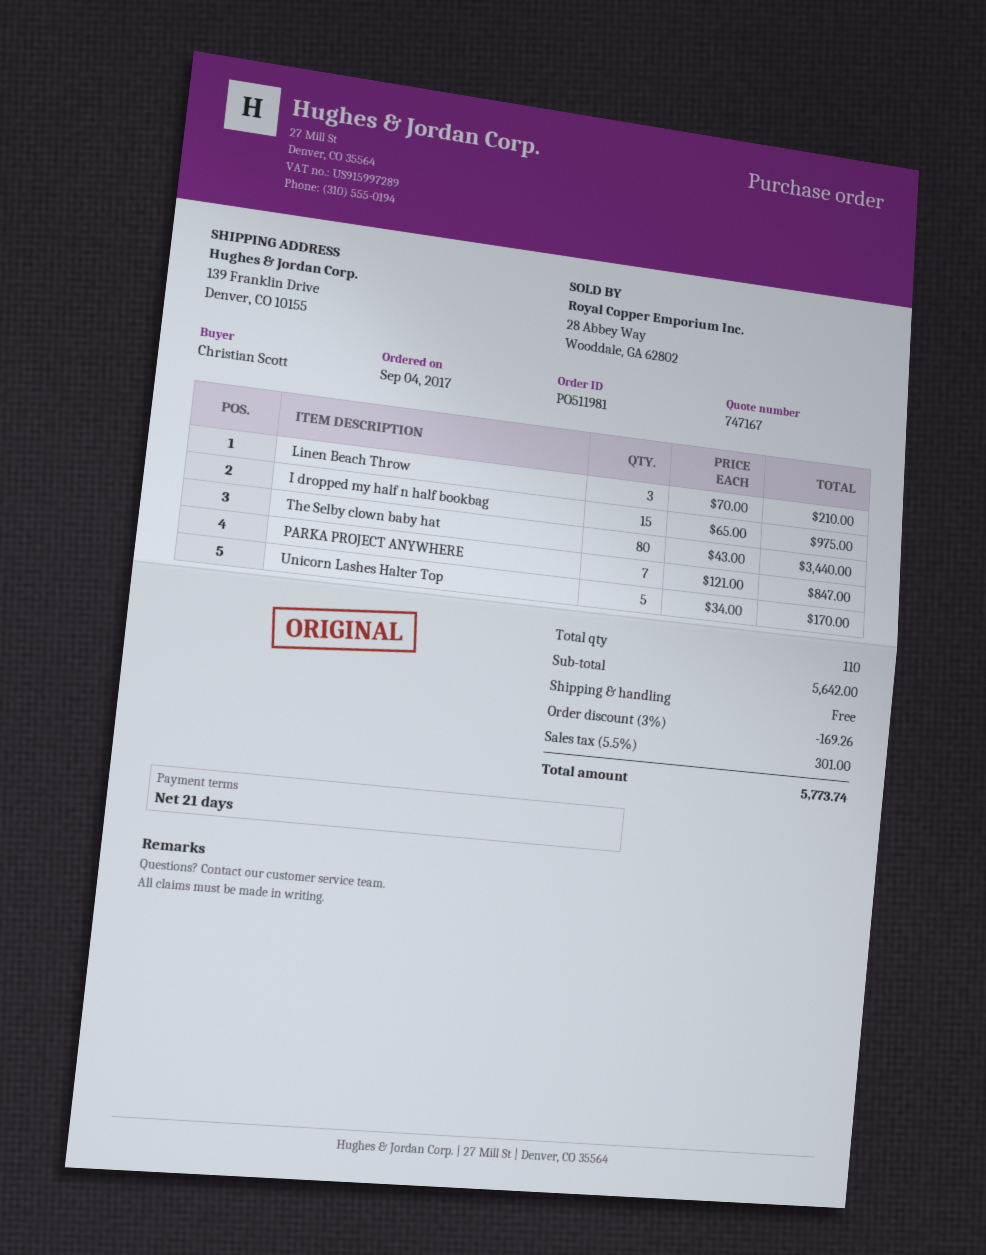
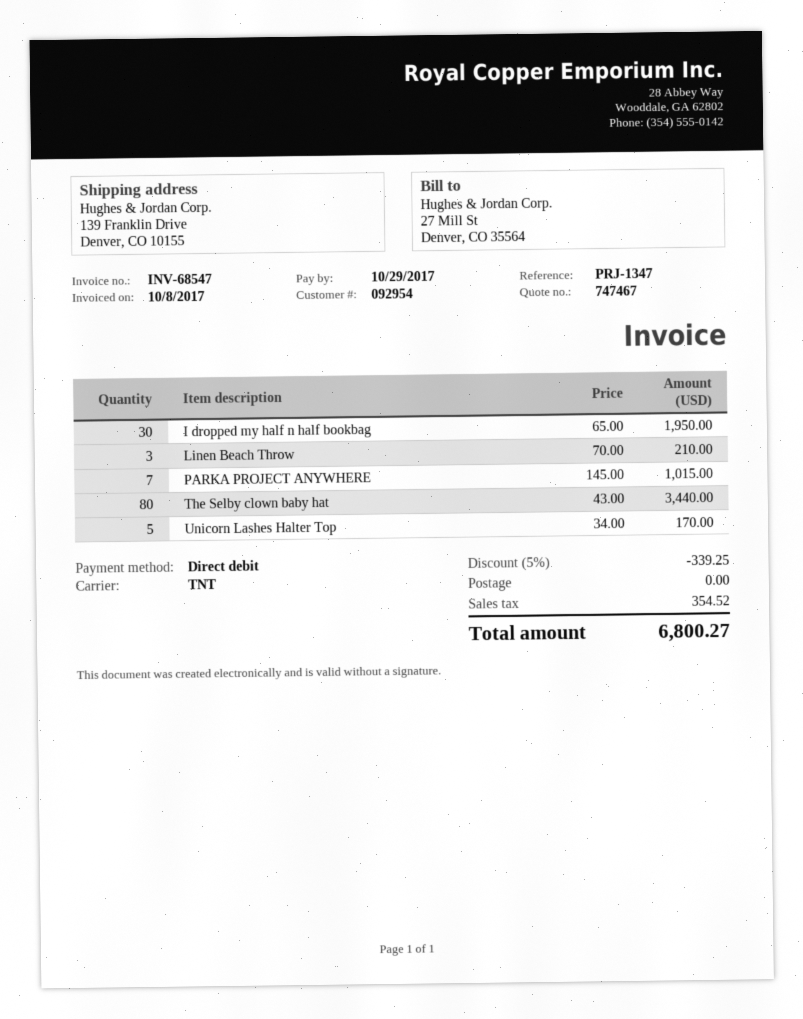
quote number: 747167 -> 747467
I dropped my half n half bookbag: 15 x 65.00 = 975.00 -> 30 x 65.00 = 1950.00
PARKA PROJECT ANYWHERE: 7 x 121.00 = 847.00 -> 7 x 145.00 = 1015.00
discount: 3% = 169.26 -> 5% = 339.25
tax: 301.00 -> 354.52
total: 5773.74 -> 6800.27

